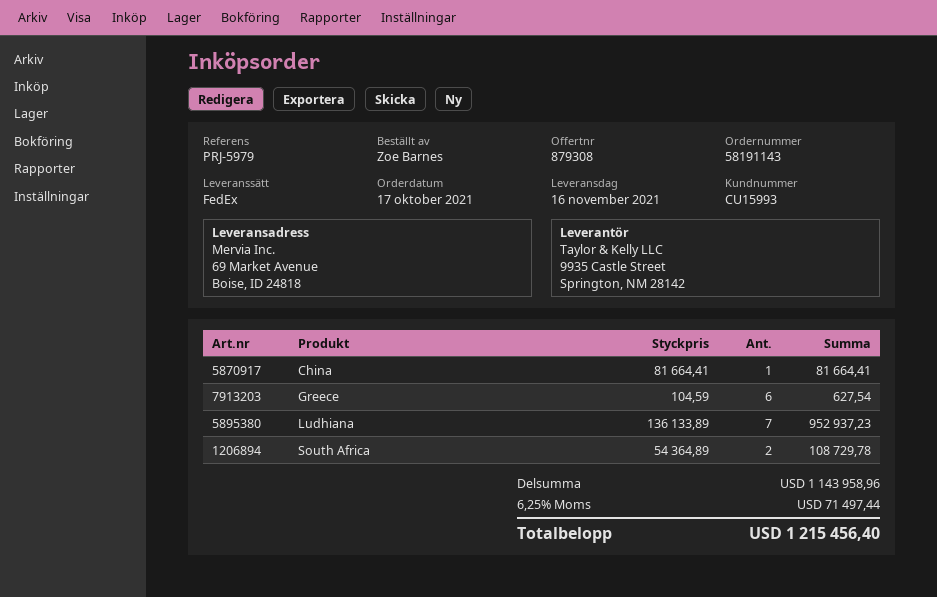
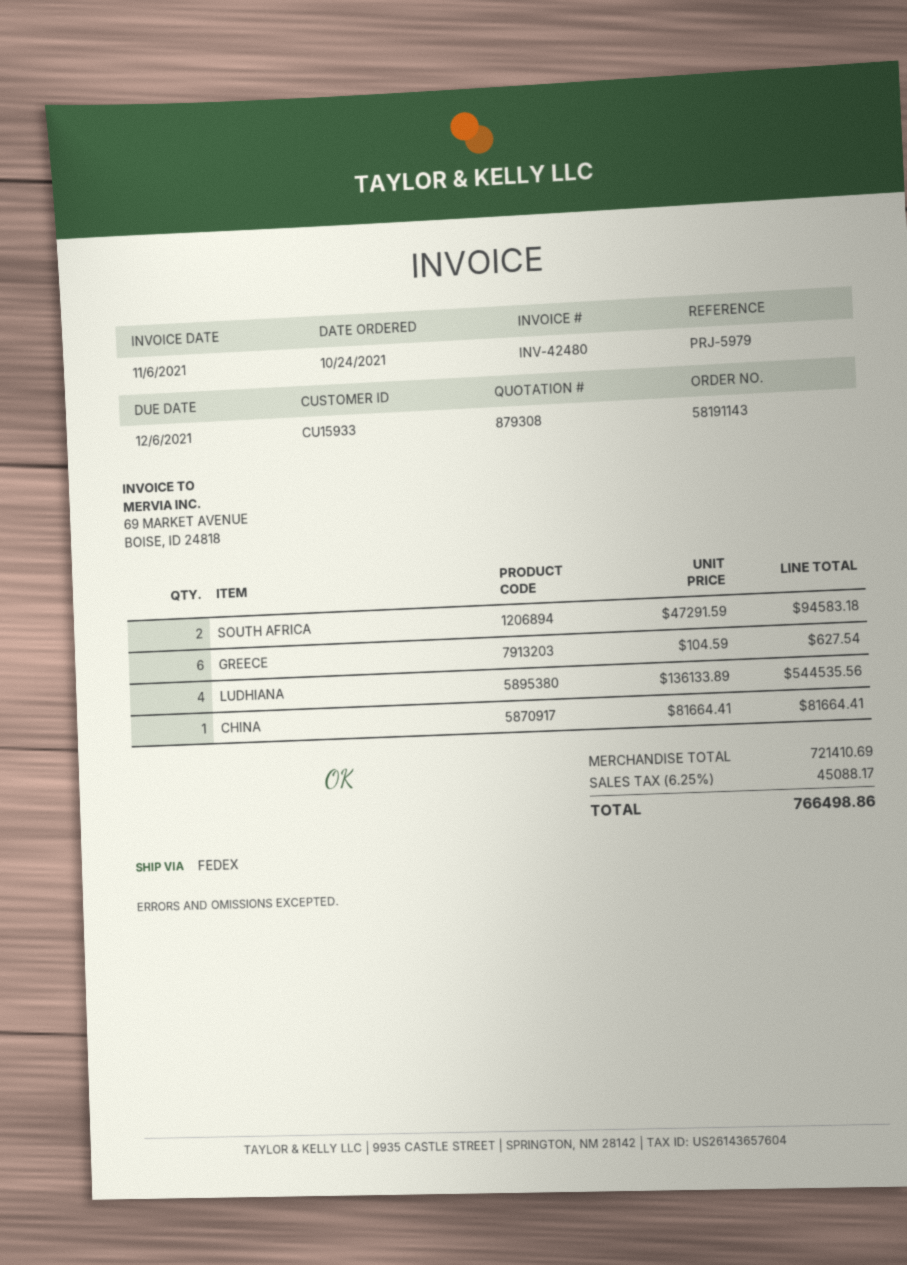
order date: 2021-10-17 -> 2021-10-24
customer number: CU15993 -> CU15933
Ludhiana: 7 x 136133.89 = 952937.23 -> 4 x 136133.89 = 544535.56
South Africa: 2 x 54364.89 = 108729.78 -> 2 x 47291.59 = 94583.18
subtotal: 1143958.96 -> 721410.69
tax: 6.25% = 71497.44 -> 6.25% = 45088.17
total: 1215456.40 -> 766498.86

